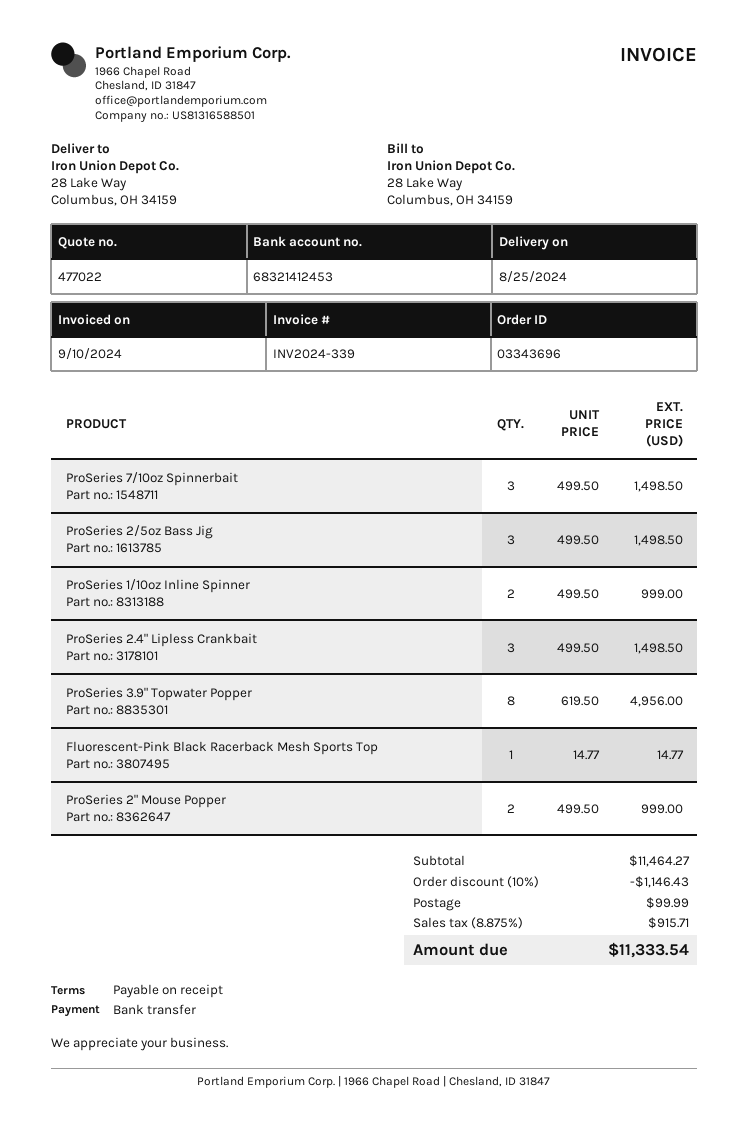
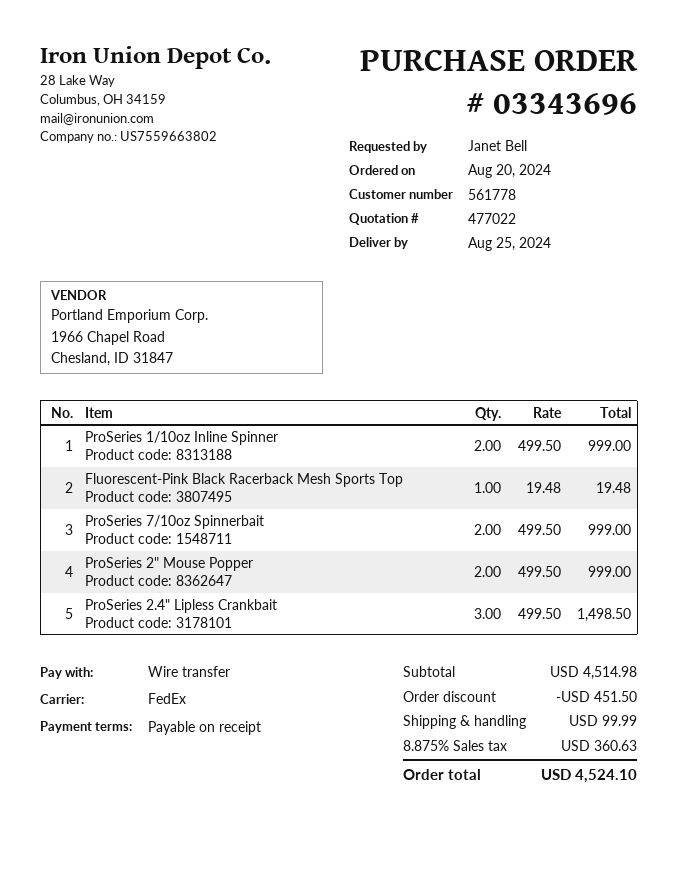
ProSeries 7/10oz Spinnerbait: 3 x 499.50 = 1498.50 -> 2 x 499.50 = 999.00
ProSeries 2/5oz Bass Jig: 3 x 499.50 = 1498.50 -> none
ProSeries 3.9" Topwater Popper: 8 x 619.50 = 4956.00 -> none
Fluorescent-Pink Black Racerback Mesh Sports Top: 1 x 14.77 = 14.77 -> 1 x 19.48 = 19.48
subtotal: 11464.27 -> 4514.98
discount: 1146.43 -> 451.50
tax: 8.875% = 915.71 -> 8.875% = 360.63
total: 11333.54 -> 4524.10

